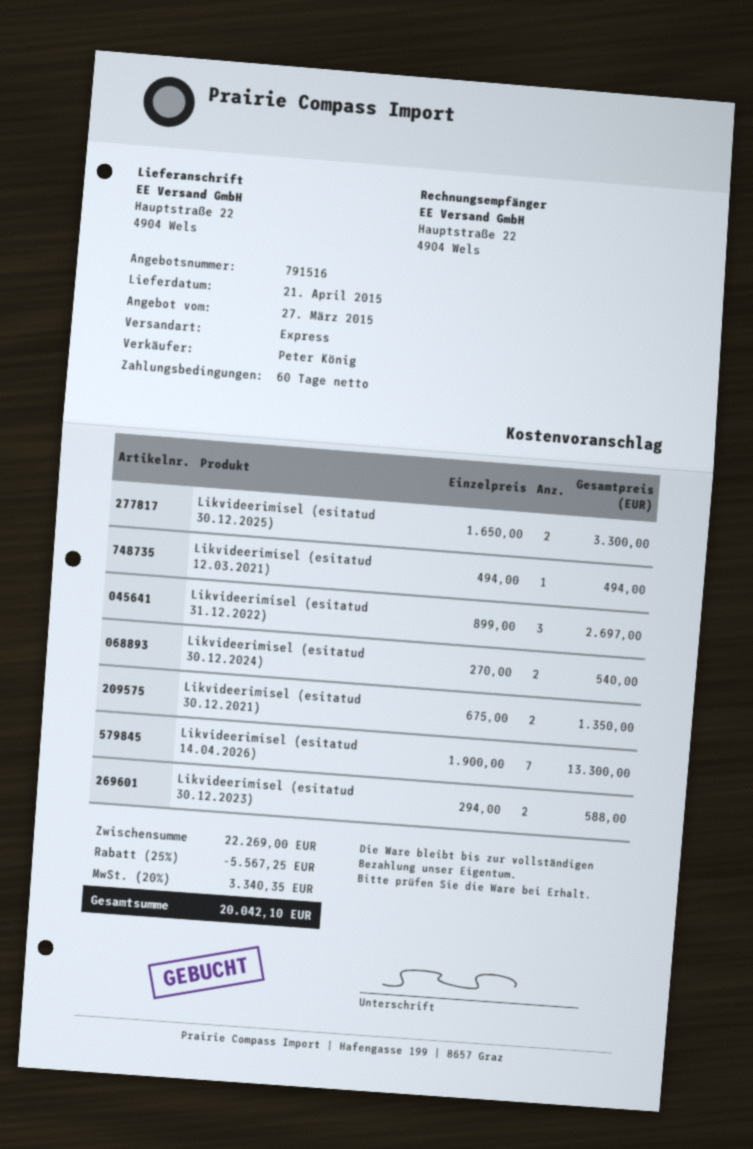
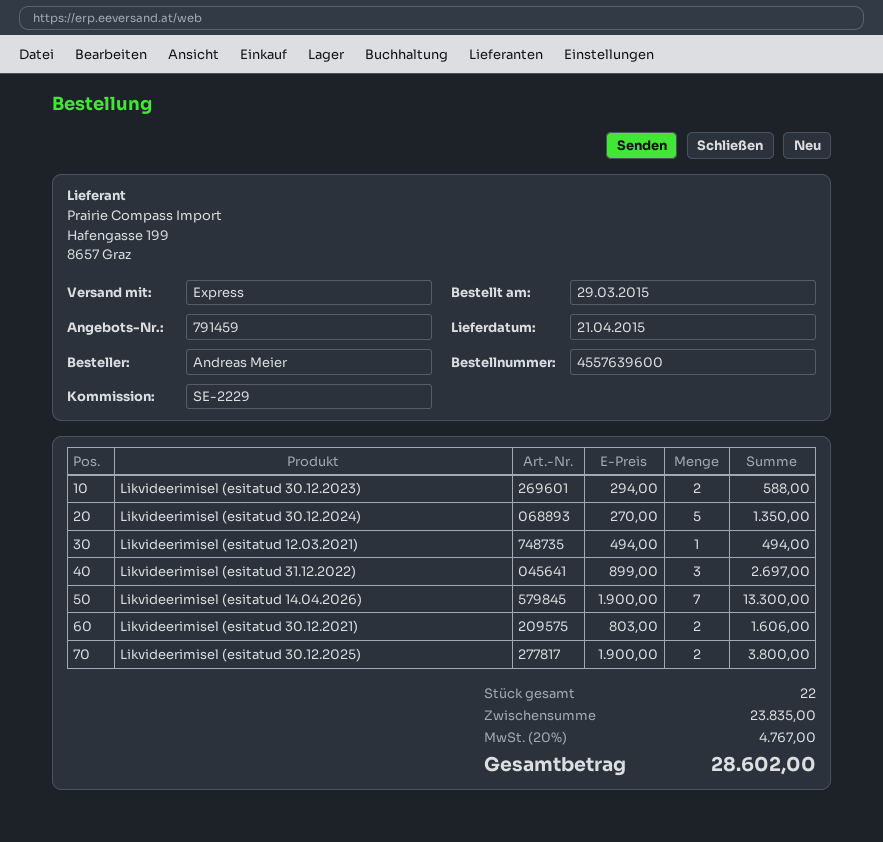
quote number: 791516 -> 791459
Likvideerimisel (esitatud 30.12.2025): 2 x 1650.00 = 3300.00 -> 2 x 1900.00 = 3800.00
Likvideerimisel (esitatud 30.12.2024): 2 x 270.00 = 540.00 -> 5 x 270.00 = 1350.00
Likvideerimisel (esitatud 30.12.2021): 2 x 675.00 = 1350.00 -> 2 x 803.00 = 1606.00
subtotal: 22269.00 -> 23835.00
discount: 25% = 5567.25 -> none
tax: 20% = 3340.35 -> 20% = 4767.00
total: 20042.10 -> 28602.00

